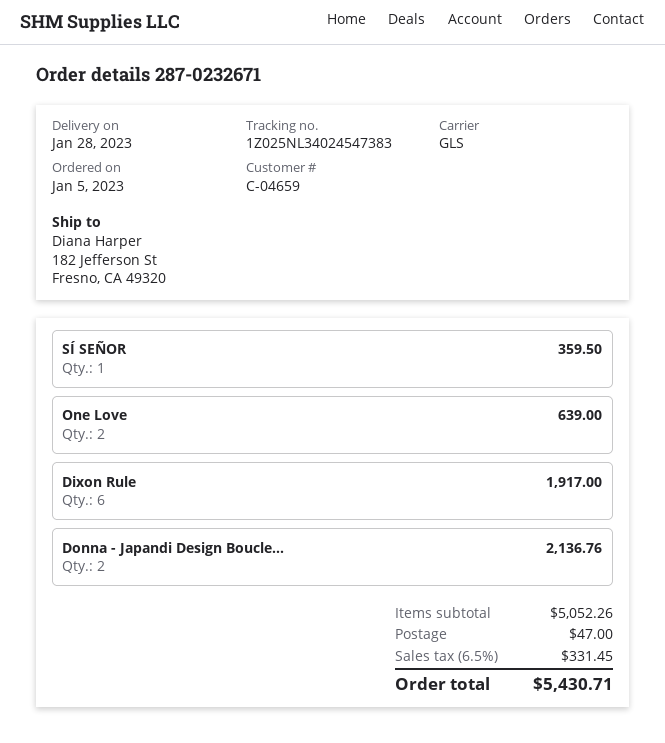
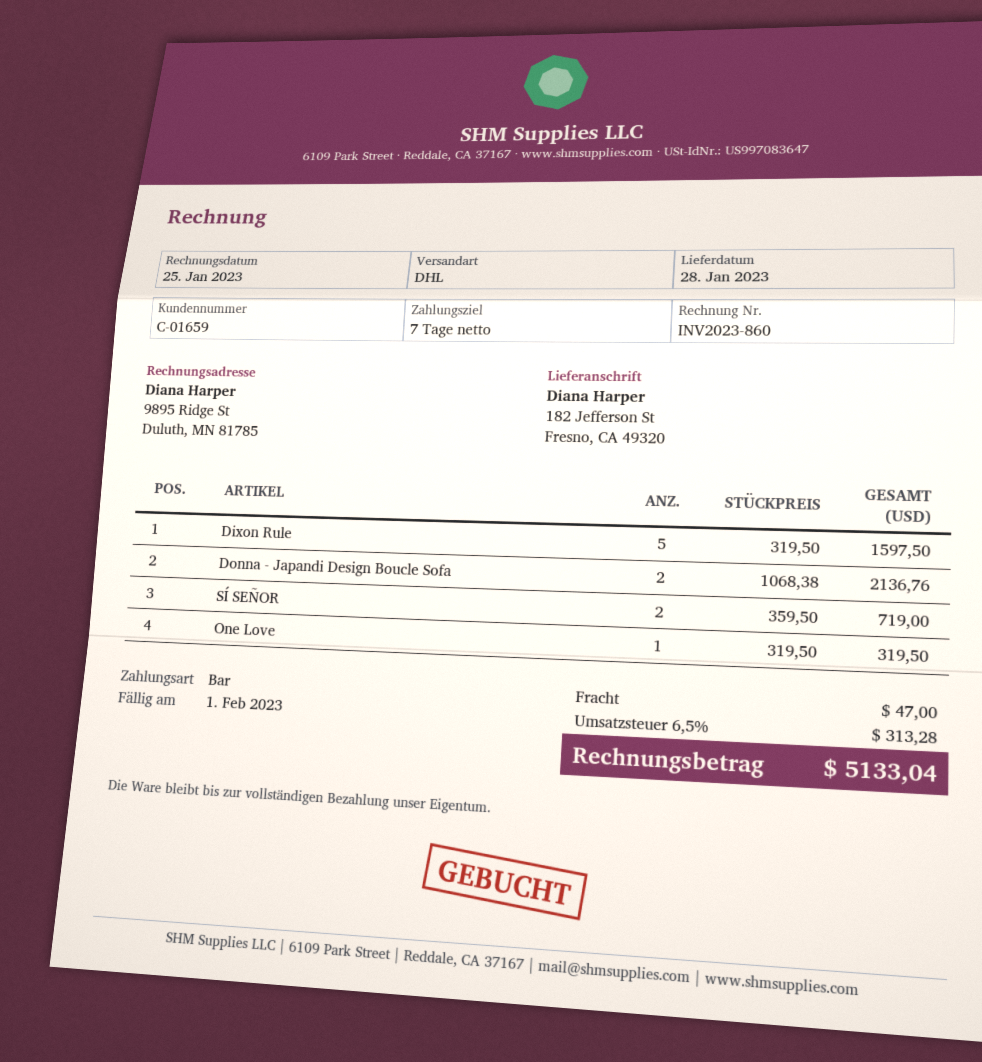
customer number: C-04659 -> C-01659
shipping method: GLS -> DHL
SÍ SEÑOR: 1 for 359.50 -> 2 for 719.00
One Love: 2 for 639.00 -> 1 for 319.50
Dixon Rule: 6 for 1917.00 -> 5 for 1597.50
tax: 6.5% = 331.45 -> 6.5% = 313.28
total: 5430.71 -> 5133.04

